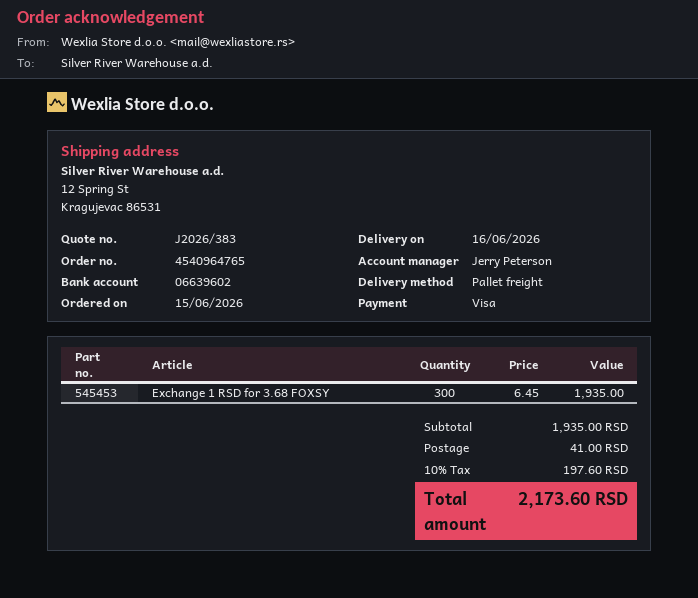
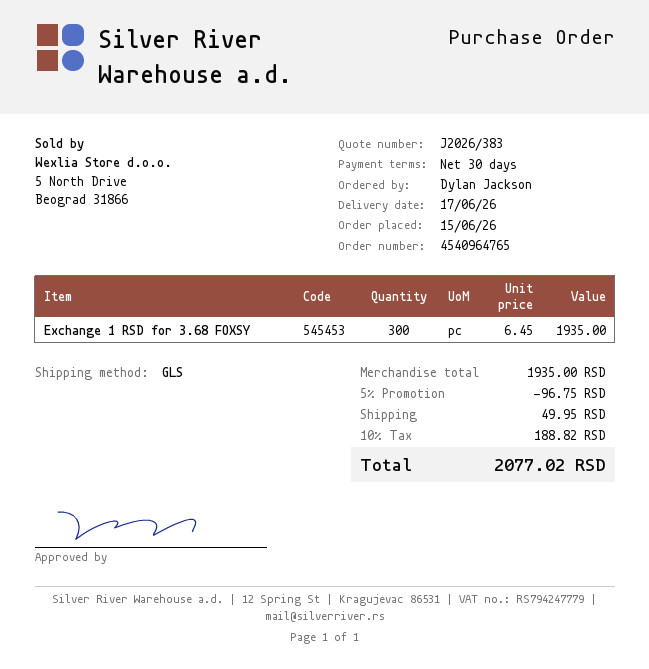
delivery date: 2026-06-16 -> 2026-06-17
shipping method: pallet freight -> GLS
discount: none -> 5% = 96.75
shipping: 41.00 -> 49.95
tax: 10% = 197.60 -> 10% = 188.82
total: 2173.60 -> 2077.02

